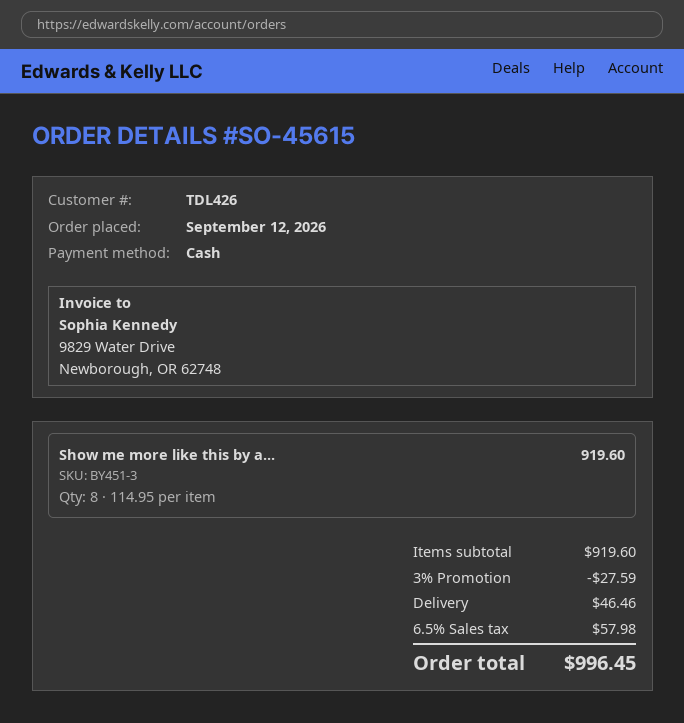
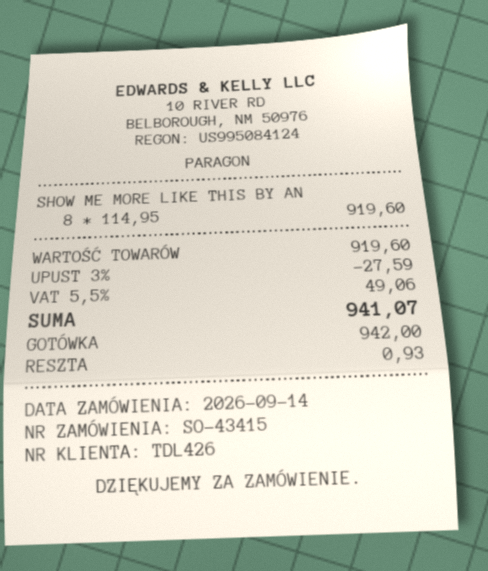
order number: SO-45615 -> SO-43415
order date: 2026-09-12 -> 2026-09-14
shipping: 46.46 -> none
tax: 6.5% = 57.98 -> 5.5% = 49.06
total: 996.45 -> 941.07

